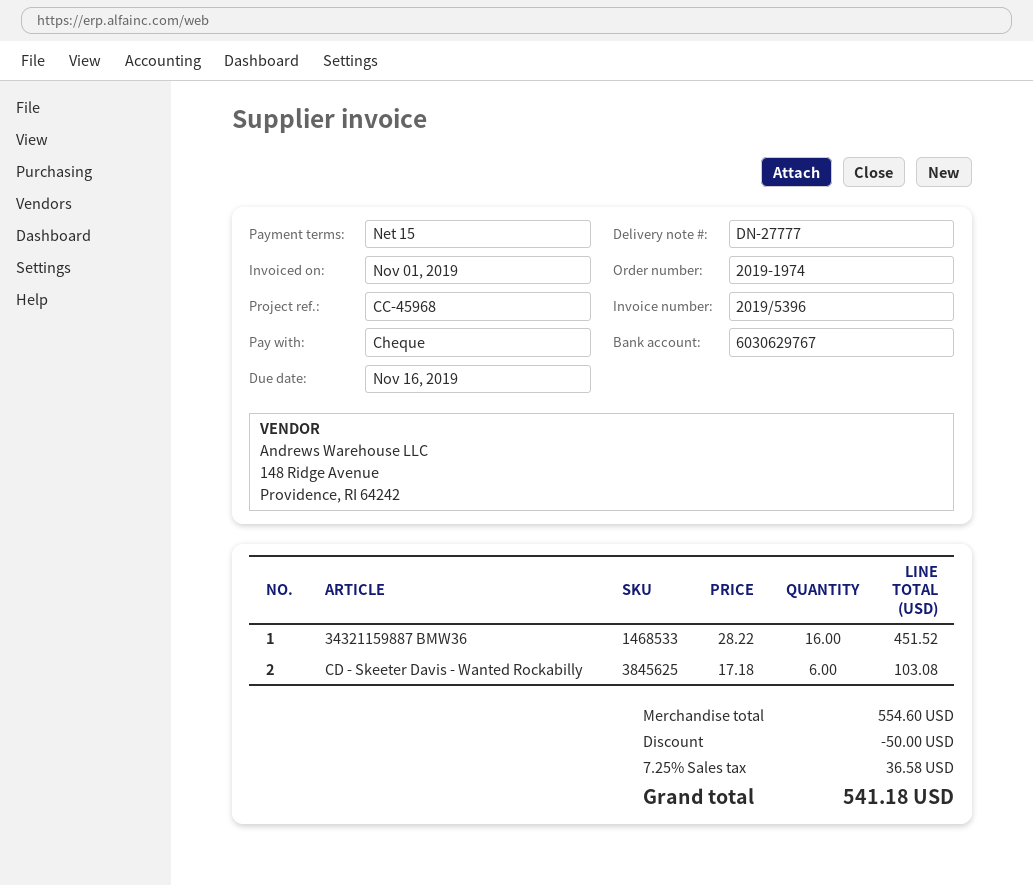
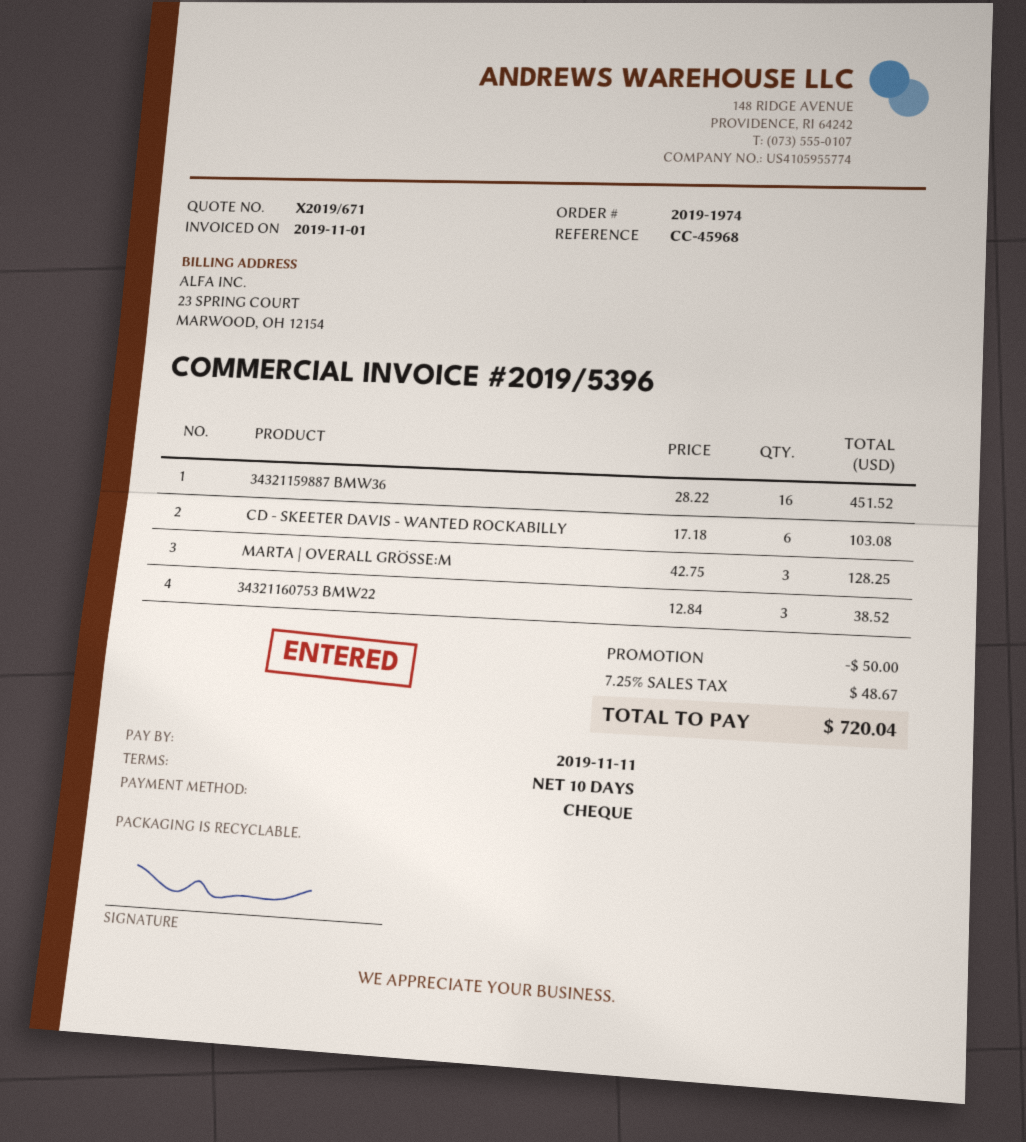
payment terms: 15 days -> 10 days
due date: 2019-11-16 -> 2019-11-11
MARTA | OVERALL GRÖSSE:M: none -> 3 x 42.75 = 128.25
34321160753 BMW22: none -> 3 x 12.84 = 38.52
tax: 7.25% = 36.58 -> 7.25% = 48.67
total: 541.18 -> 720.04

